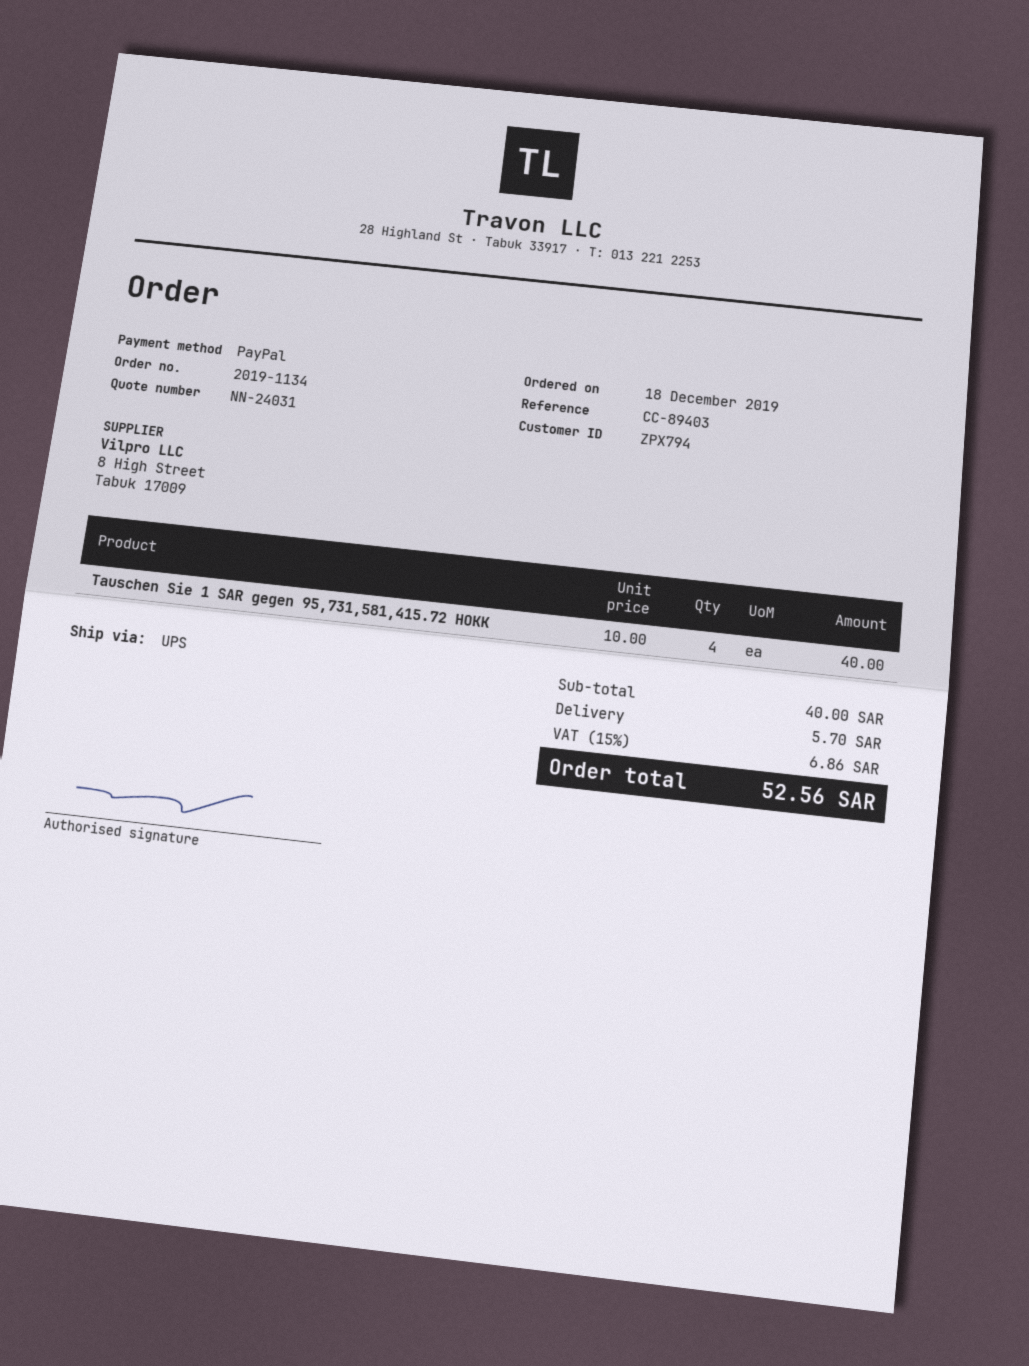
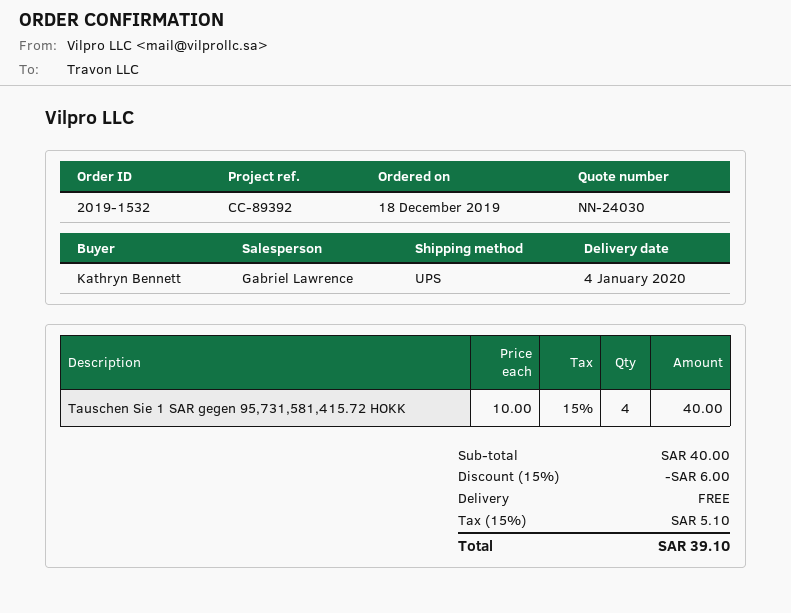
quote number: NN-24031 -> NN-24030
order number: 2019-1134 -> 2019-1532
reference: CC-89403 -> CC-89392
discount: none -> 15% = 6.00
shipping: 5.70 -> 0.00
tax: 15% = 6.86 -> 15% = 5.10
total: 52.56 -> 39.10

